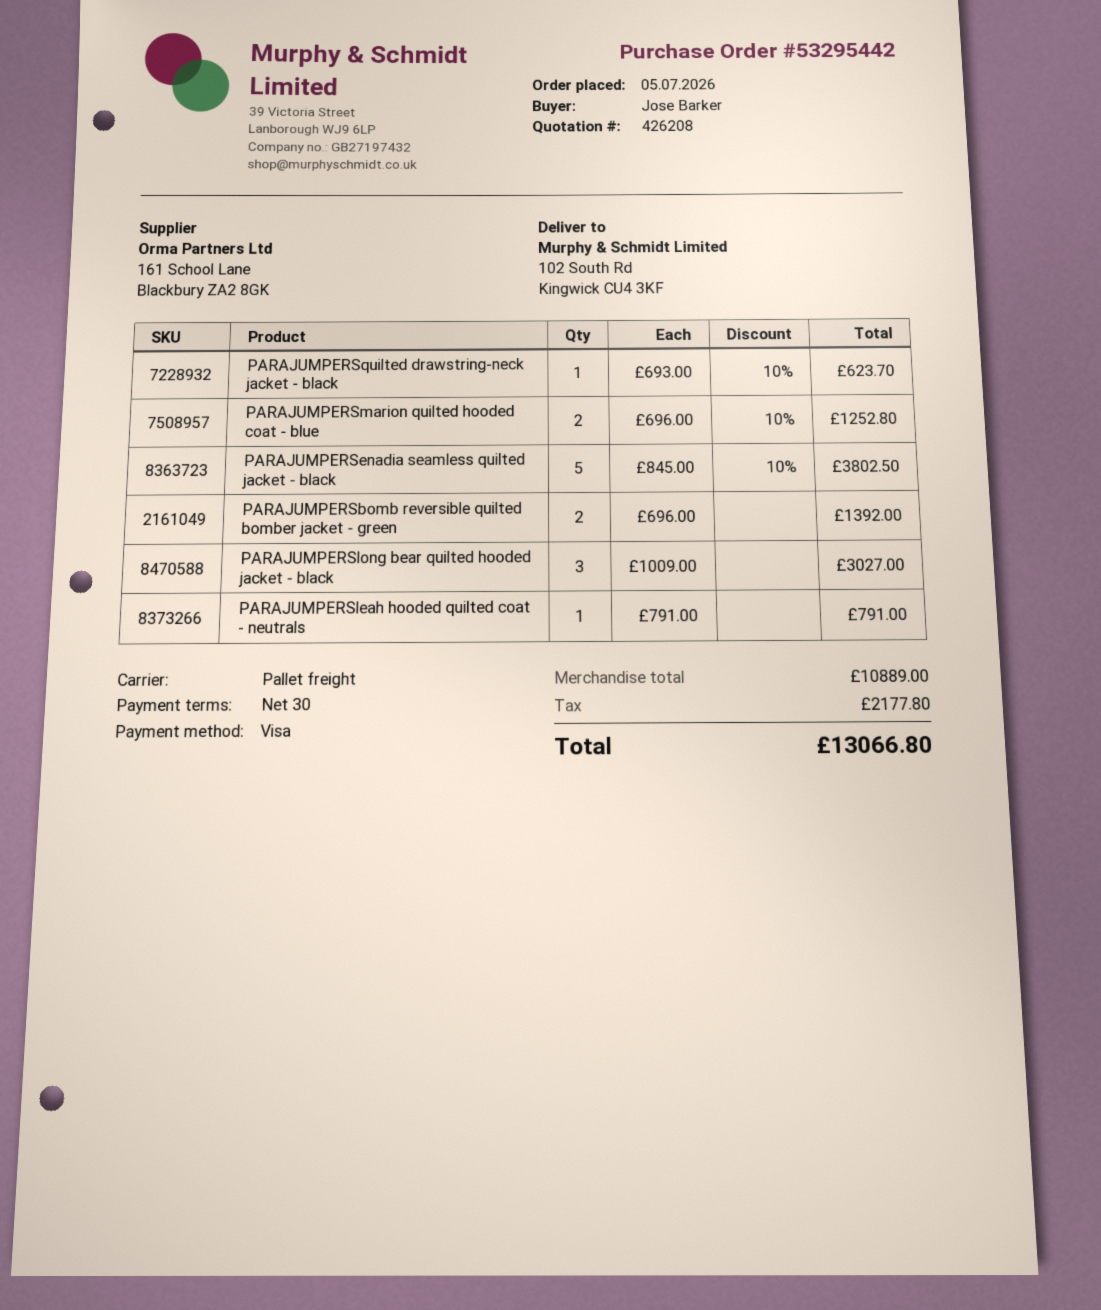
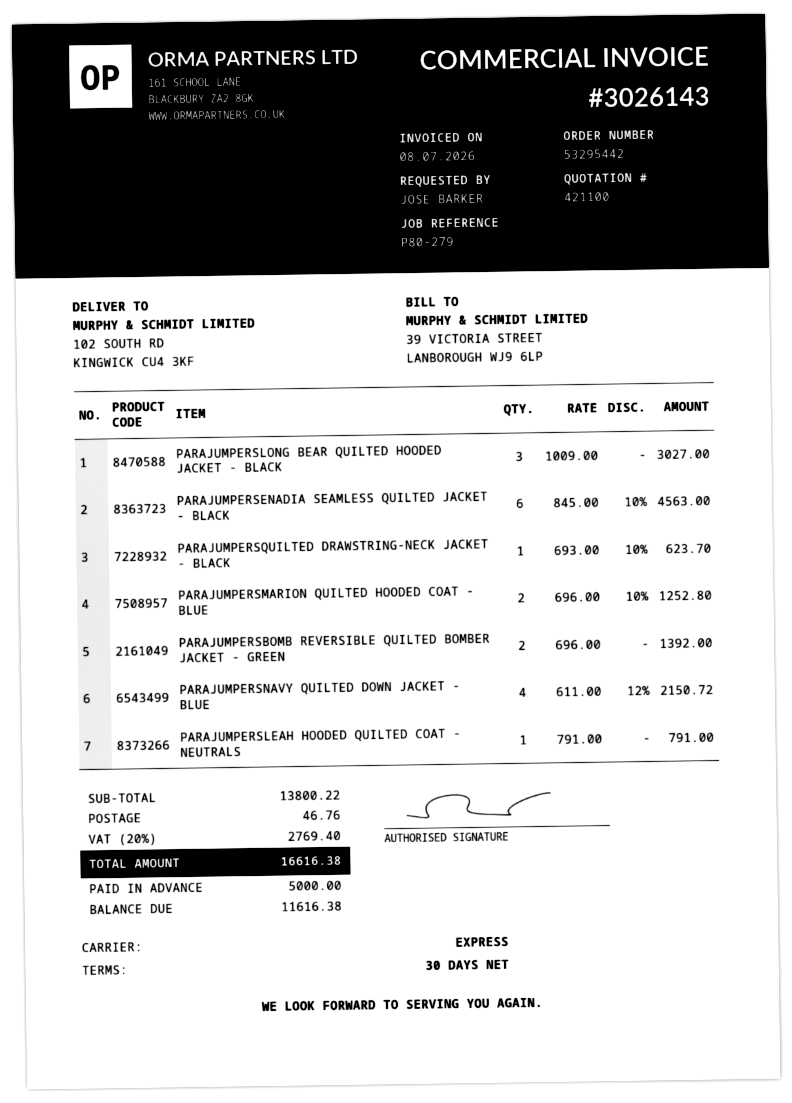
quote number: 426208 -> 421100
shipping method: pallet freight -> express
PARAJUMPERSenadia seamless quilted jacket - black: 5 x 845.00 - 10% = 3802.50 -> 6 x 845.00 - 10% = 4563.00
PARAJUMPERSNAVY QUILTED DOWN JACKET - BLUE: none -> 4 x 611.00 - 12% = 2150.72
subtotal: 10889.00 -> 13800.22
shipping: none -> 46.76
tax: 2177.80 -> 2769.40
total: 13066.80 -> 16616.38

